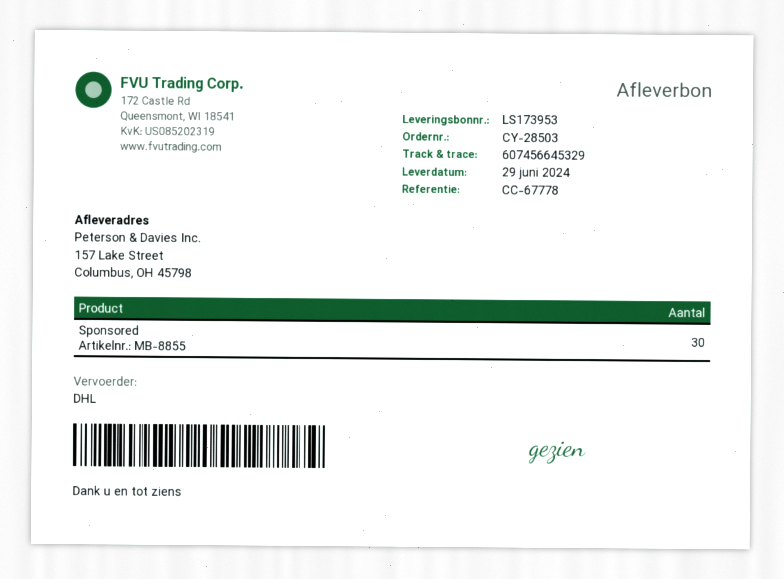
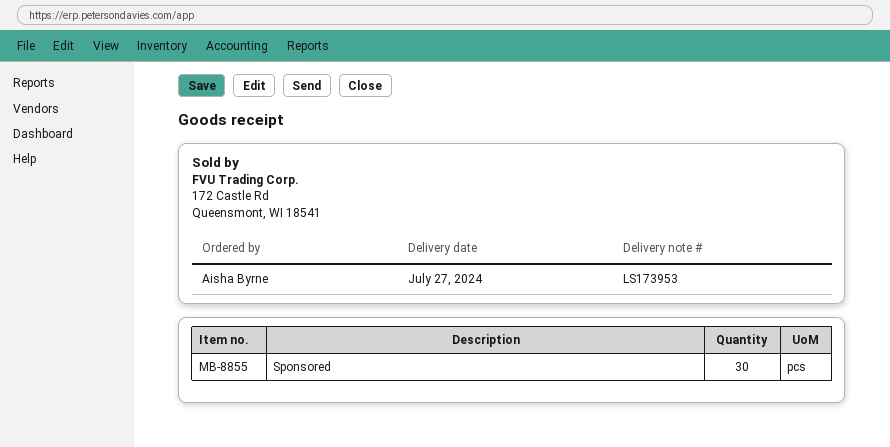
delivery date: 2024-06-29 -> 2024-07-27

